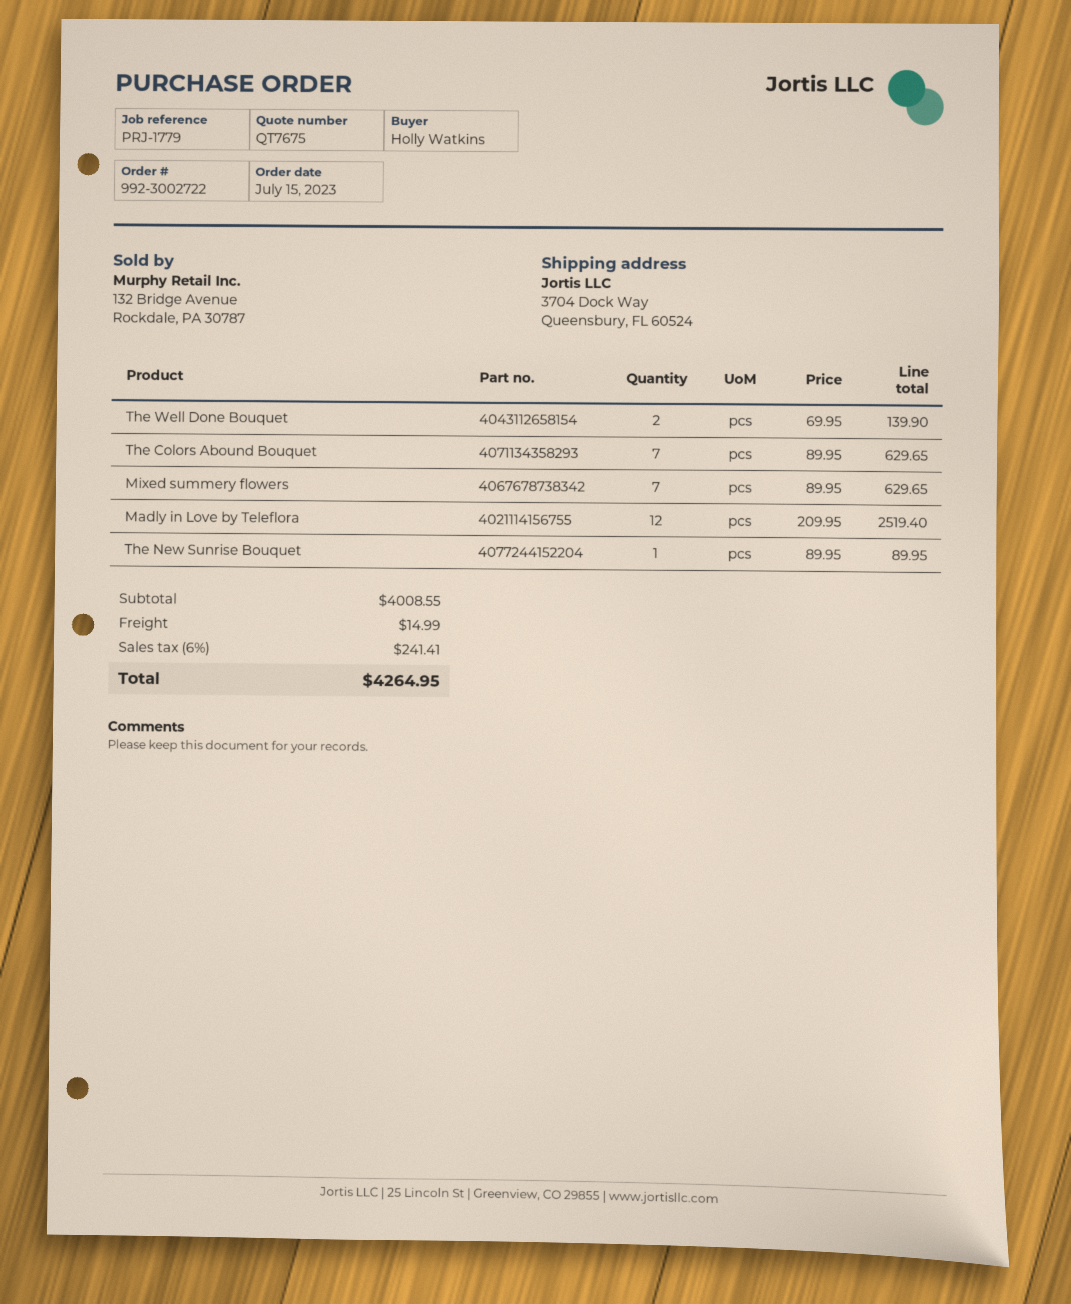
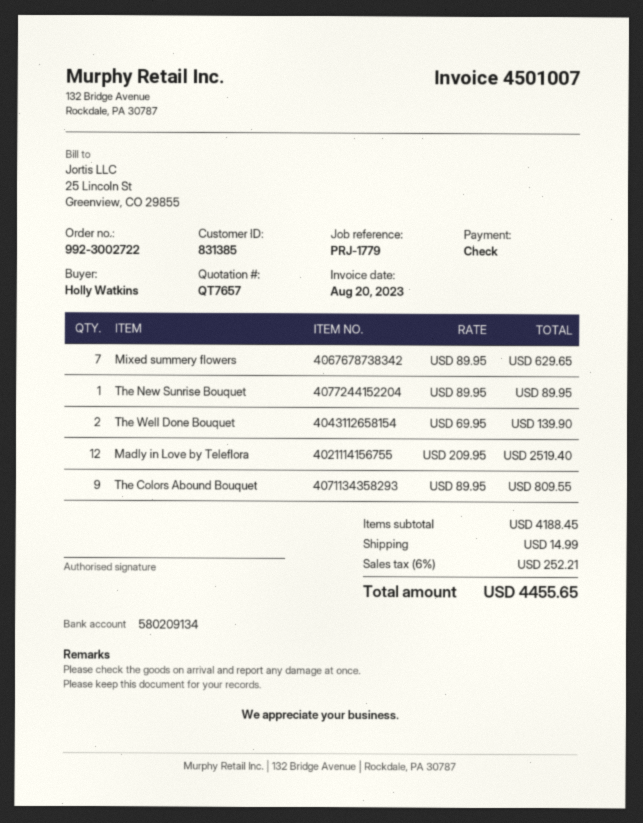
quote number: QT7675 -> QT7657
The Colors Abound Bouquet: 7 x 89.95 = 629.65 -> 9 x 89.95 = 809.55
subtotal: 4008.55 -> 4188.45
tax: 6% = 241.41 -> 6% = 252.21
total: 4264.95 -> 4455.65

